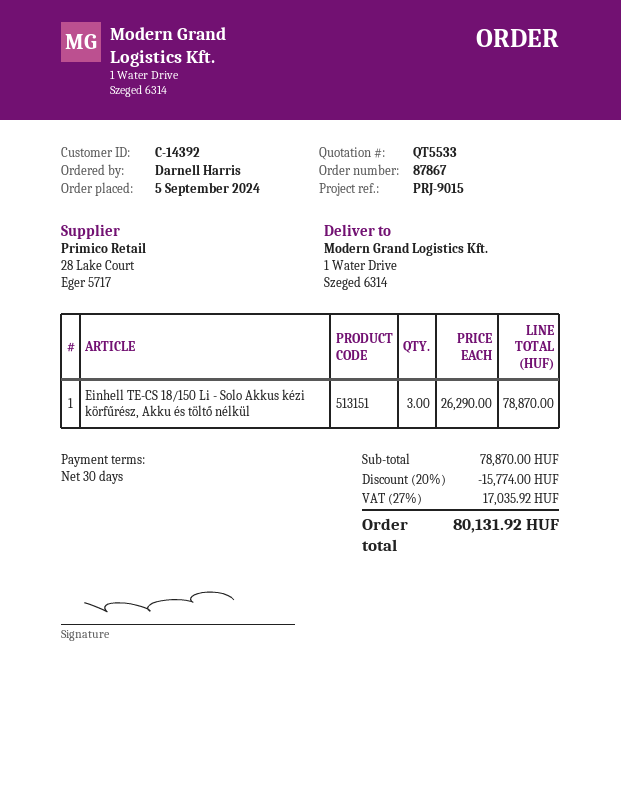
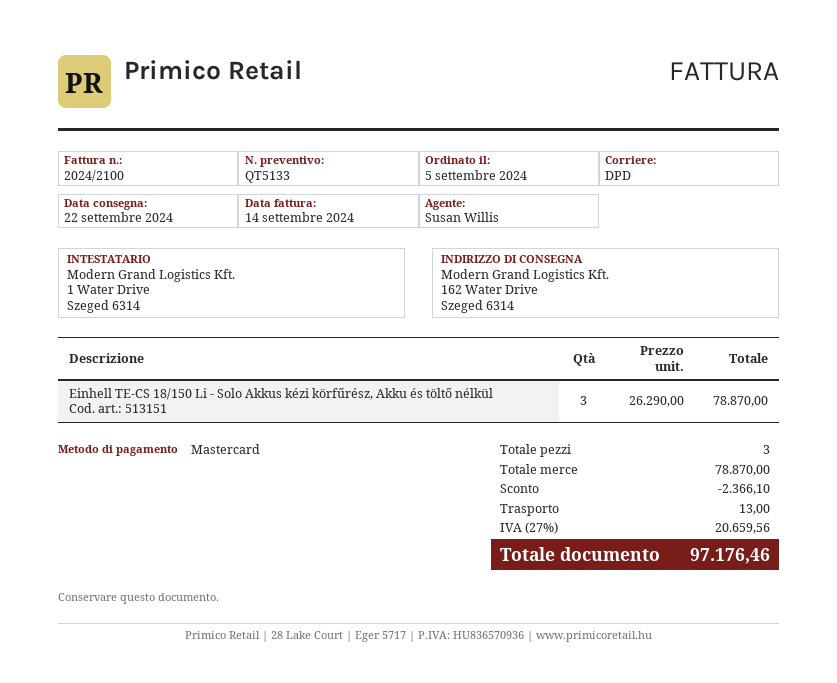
quote number: QT5533 -> QT5133
ship to: 1 Water Drive, Szeged 6314 -> 162 Water Drive, Szeged 6314
discount: 15774.00 -> 2366.10
shipping: none -> 13.00
tax: 27% = 17035.92 -> 27% = 20659.56
total: 80131.92 -> 97176.46

